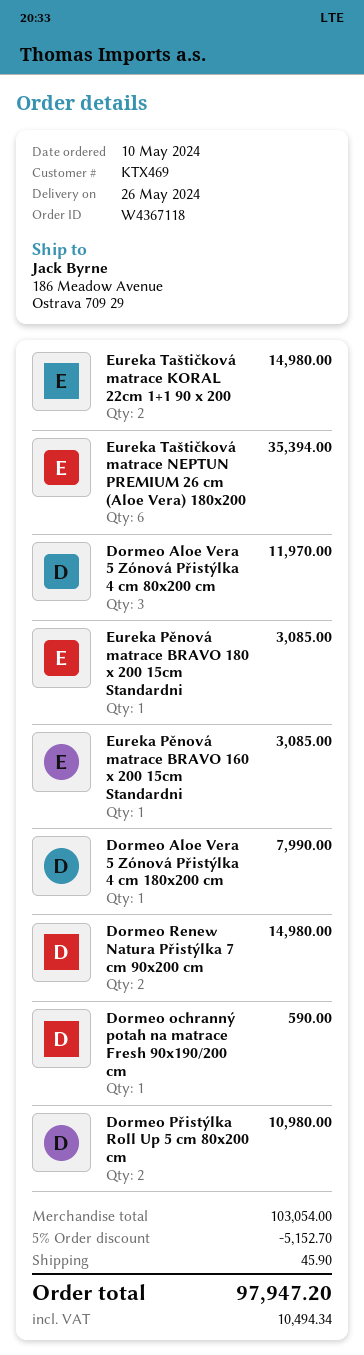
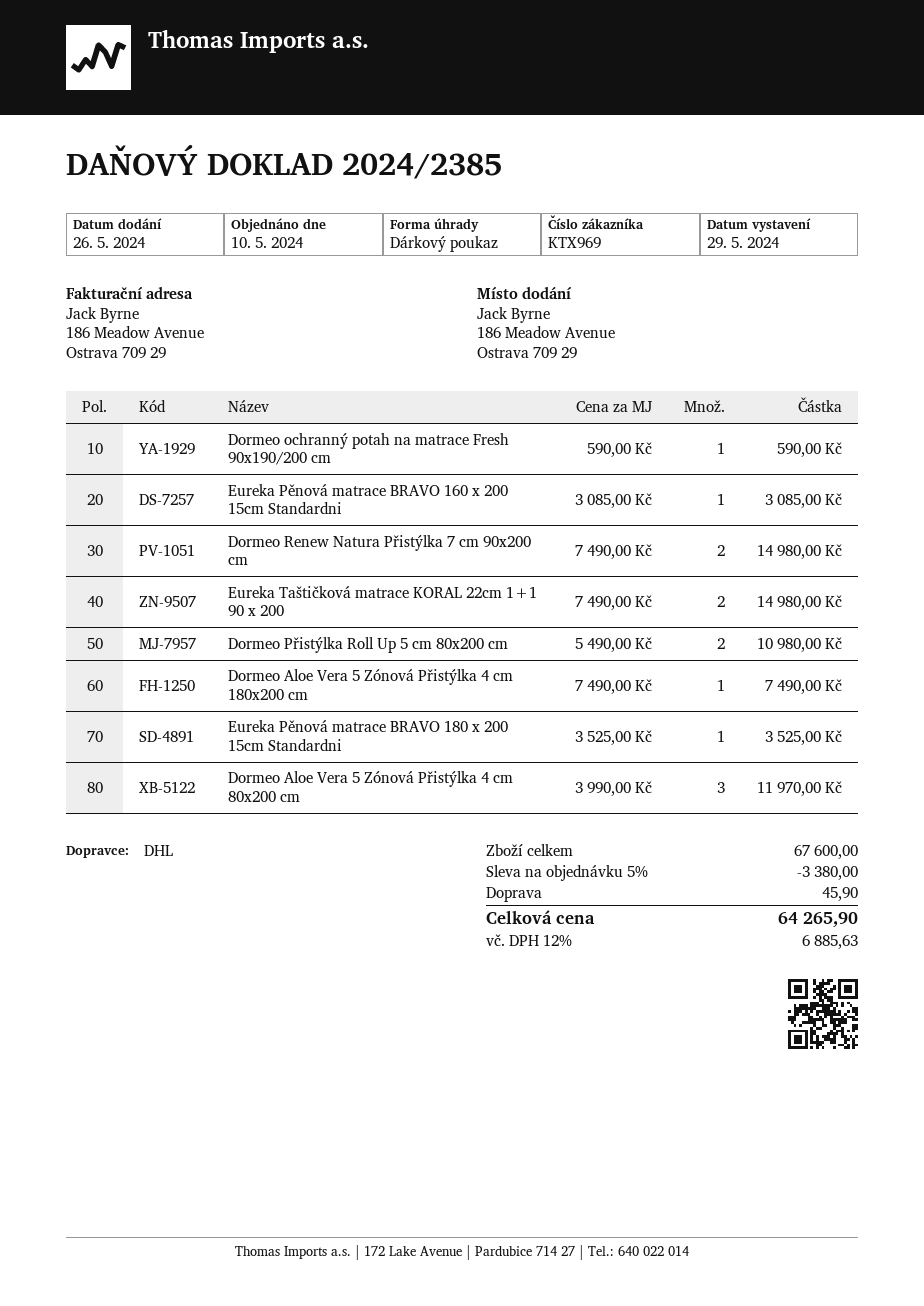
customer number: KTX469 -> KTX969
Eureka Taštičková matrace NEPTUN PREMIUM 26 cm (Aloe Vera) 180x200: 6 for 35394.00 -> none
Eureka Pěnová matrace BRAVO 180 x 200 15cm Standardni: 1 for 3085.00 -> 1 for 3525.00
Dormeo Aloe Vera 5 Zónová Přistýlka 4 cm 180x200 cm: 1 for 7990.00 -> 1 for 7490.00
subtotal: 103054.00 -> 67600.00
discount: 5% = 5152.70 -> 5% = 3380.00
tax: 10494.34 -> 6885.63
total: 97947.20 -> 64265.90

